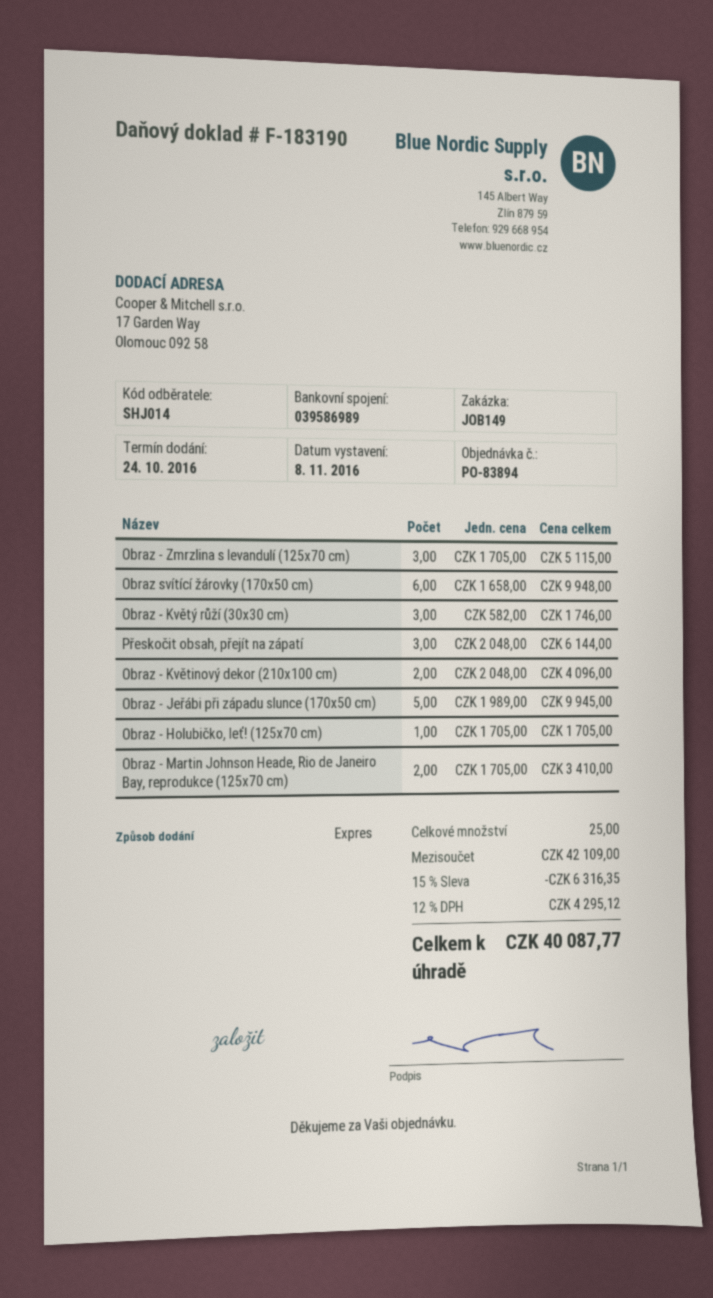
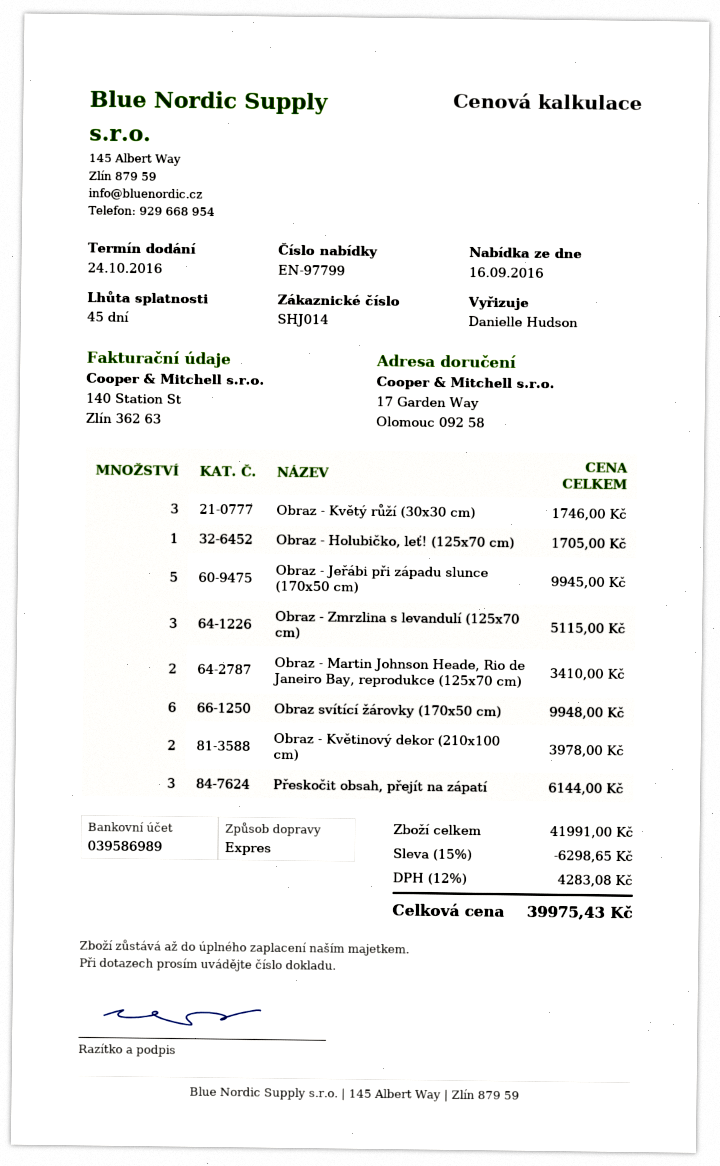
Obraz - Květinový dekor (210x100 cm): 2 for 4096.00 -> 2 for 3978.00
subtotal: 42109.00 -> 41991.00
discount: 15% = 6316.35 -> 15% = 6298.65
tax: 12% = 4295.12 -> 12% = 4283.08
total: 40087.77 -> 39975.43

